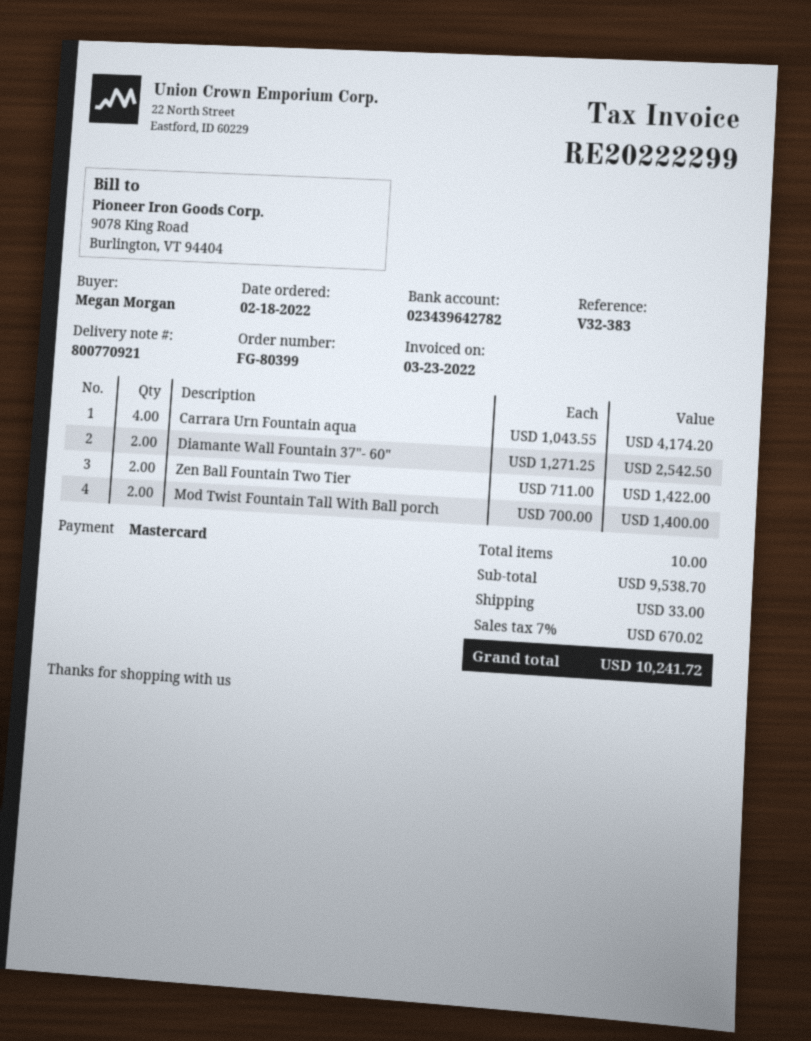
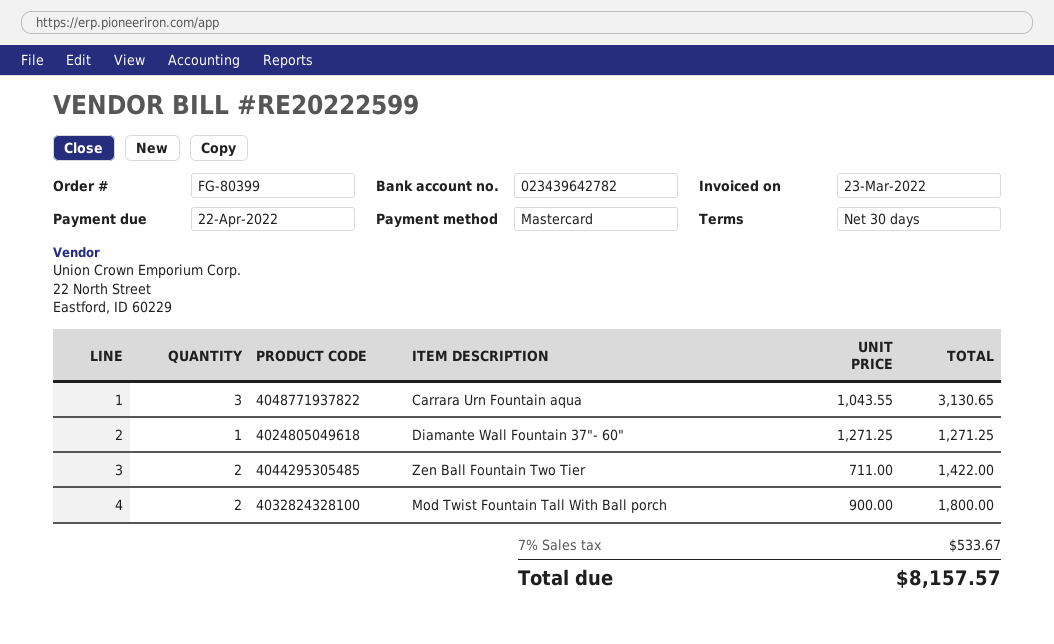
invoice number: RE20222299 -> RE20222599
Carrara Urn Fountain aqua: 4 x 1043.55 = 4174.20 -> 3 x 1043.55 = 3130.65
Diamante Wall Fountain 37"- 60": 2 x 1271.25 = 2542.50 -> 1 x 1271.25 = 1271.25
Mod Twist Fountain Tall With Ball porch: 2 x 700.00 = 1400.00 -> 2 x 900.00 = 1800.00
shipping: 33.00 -> none
tax: 7% = 670.02 -> 7% = 533.67
total: 10241.72 -> 8157.57

